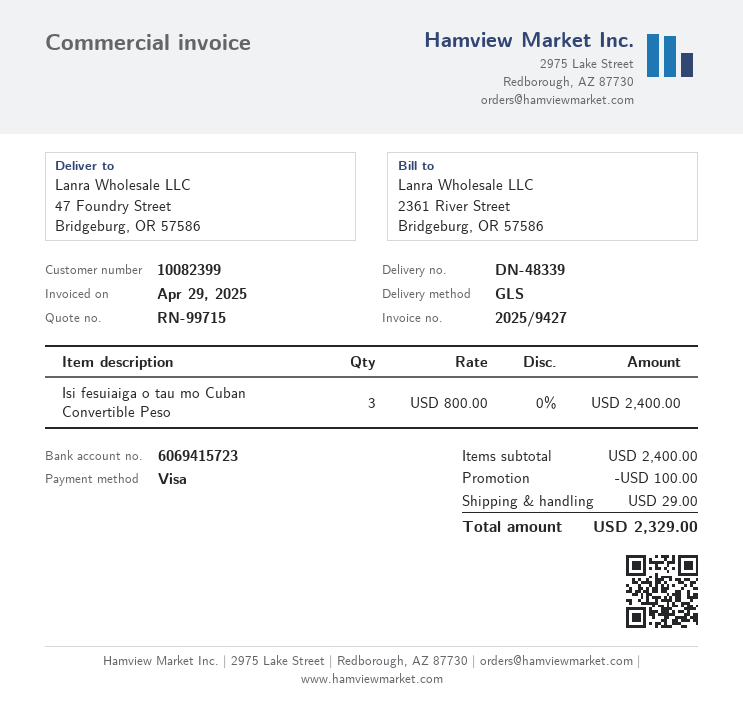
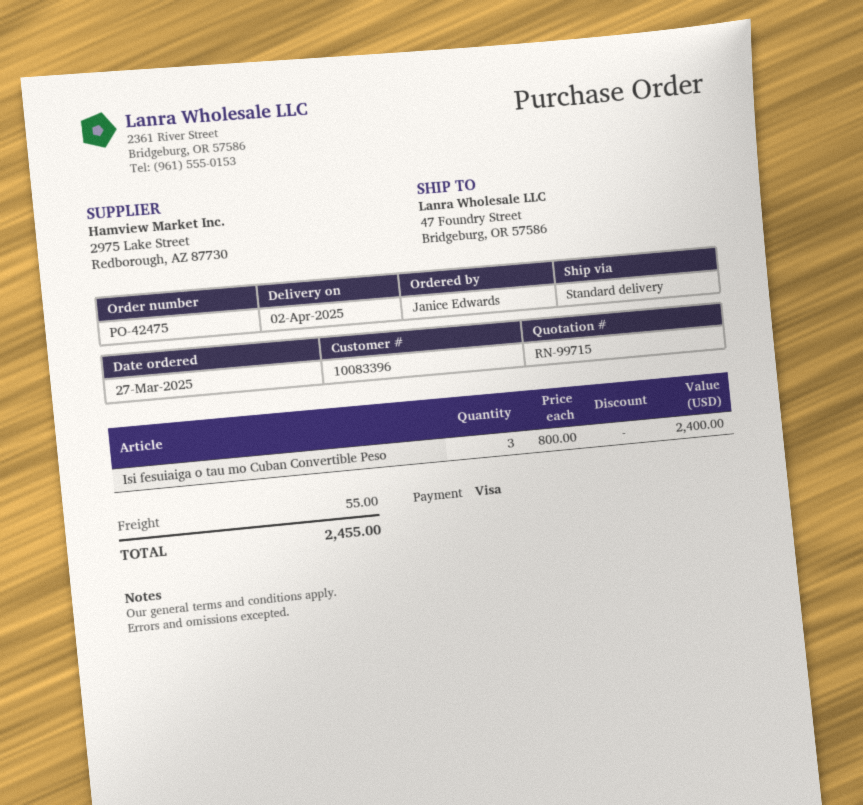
customer number: 10082399 -> 10083396
shipping method: GLS -> standard
discount: 100.00 -> none
shipping: 29.00 -> 55.00
total: 2329.00 -> 2455.00

